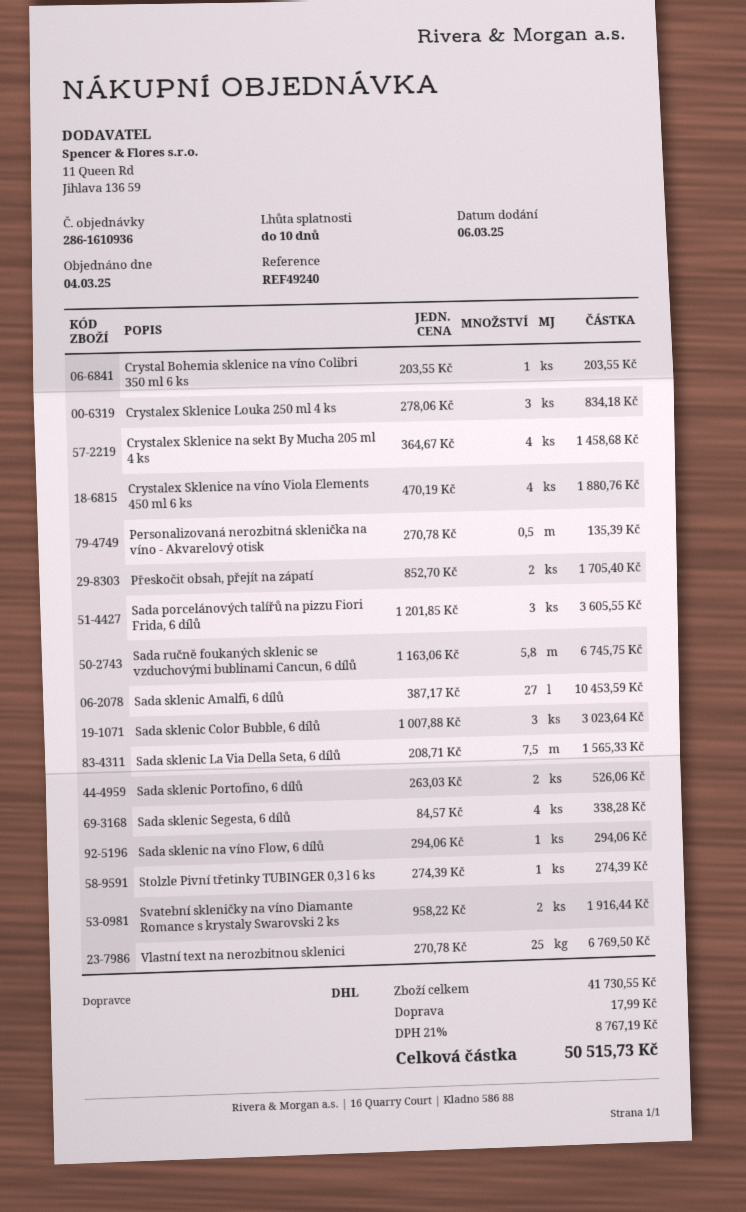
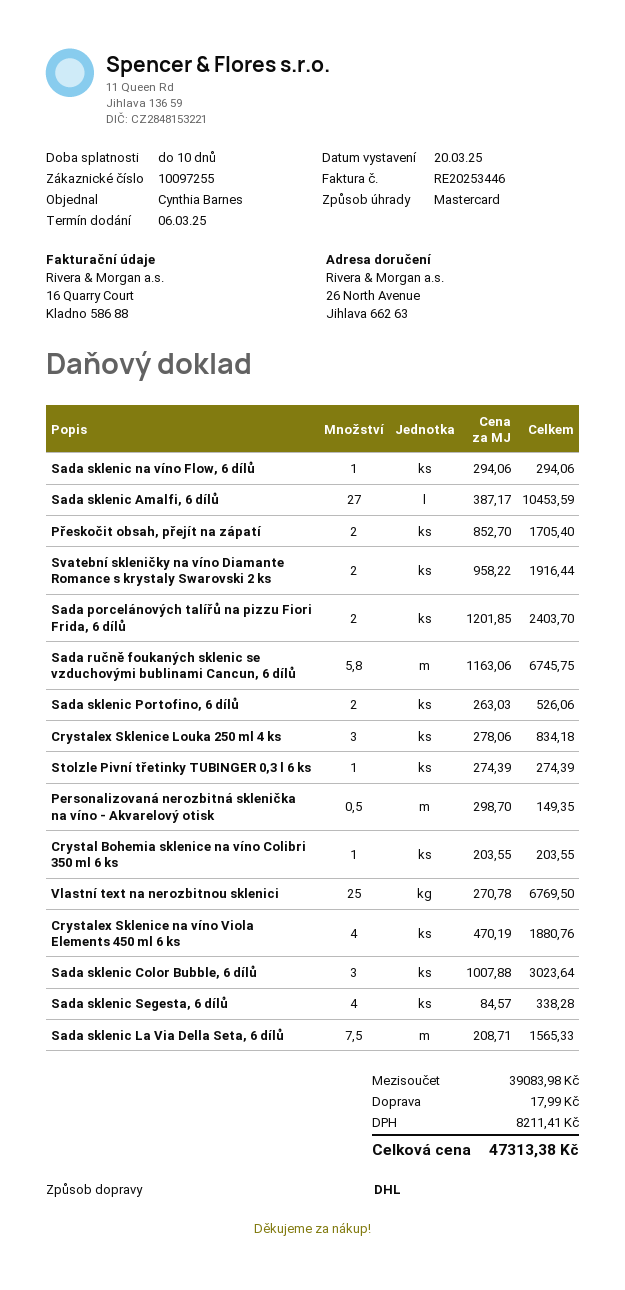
Crystalex Sklenice na sekt By Mucha 205 ml 4 ks: 4 x 364.67 = 1458.68 -> none
Personalizovaná nerozbitná sklenička na víno - Akvarelový otisk: 0.5 x 270.78 = 135.39 -> 0.5 x 298.70 = 149.35
Sada porcelánových talířů na pizzu Fiori Frida, 6 dílů: 3 x 1201.85 = 3605.55 -> 2 x 1201.85 = 2403.70
subtotal: 41730.55 -> 39083.98
tax: 8767.19 -> 8211.41
total: 50515.73 -> 47313.38

